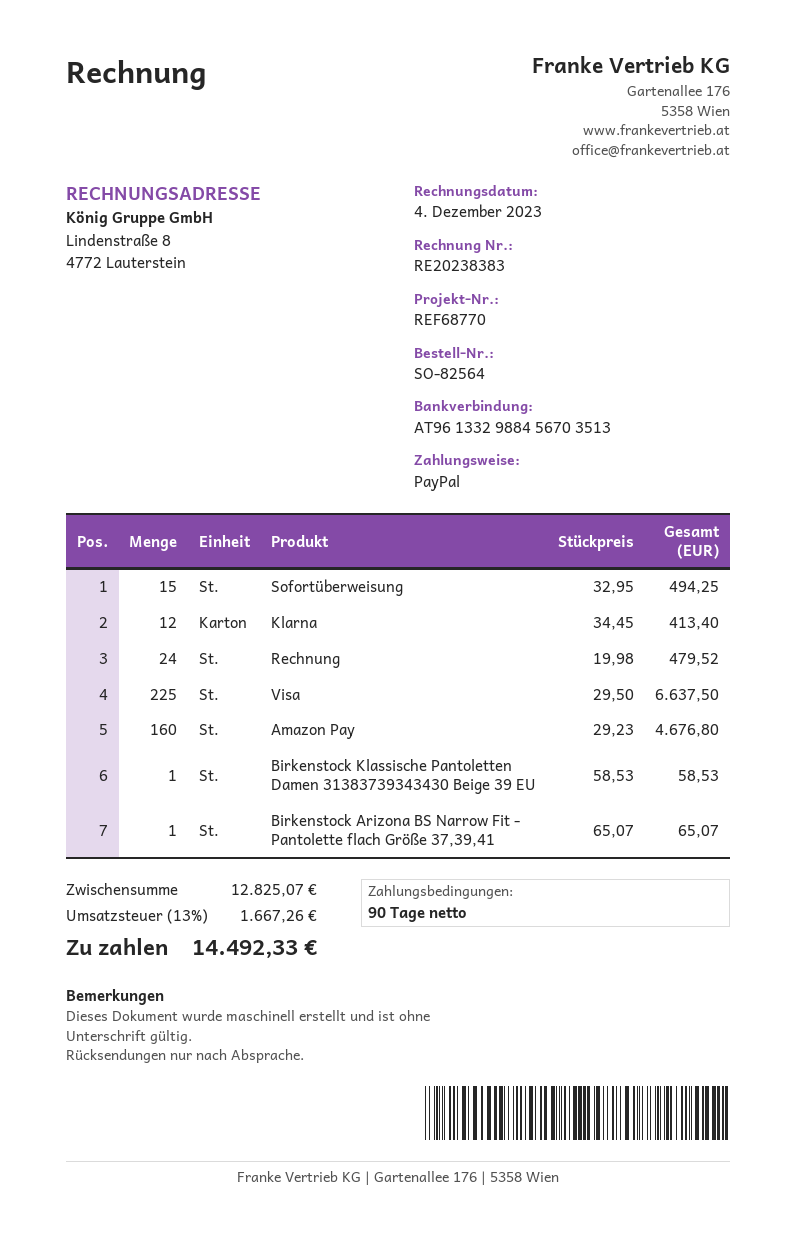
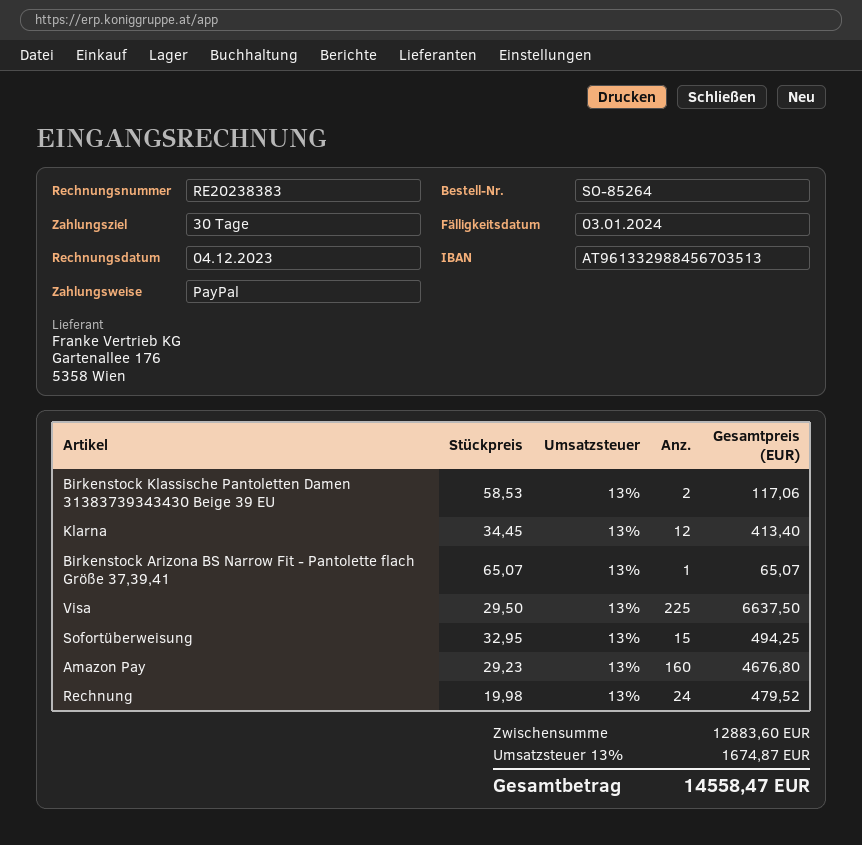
order number: SO-82564 -> SO-85264
payment terms: 90 days -> 30 days
Birkenstock Klassische Pantoletten Damen 31383739343430 Beige 39 EU: 1 x 58.53 = 58.53 -> 2 x 58.53 = 117.06
subtotal: 12825.07 -> 12883.60
tax: 13% = 1667.26 -> 13% = 1674.87
total: 14492.33 -> 14558.47

